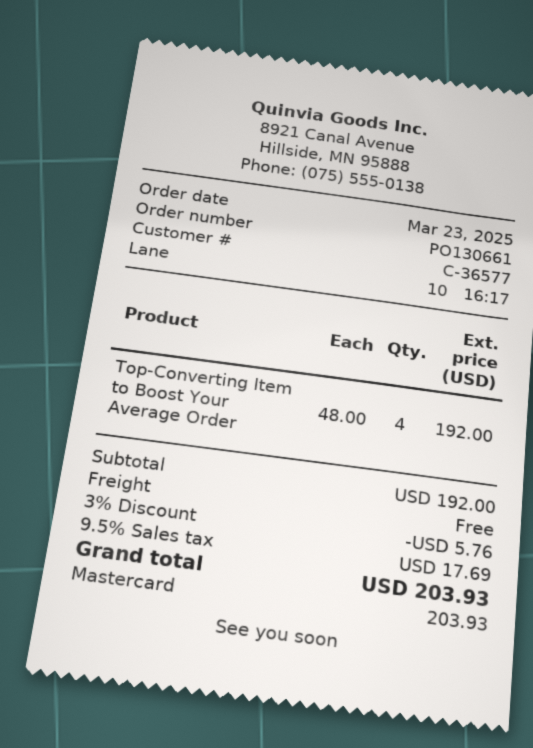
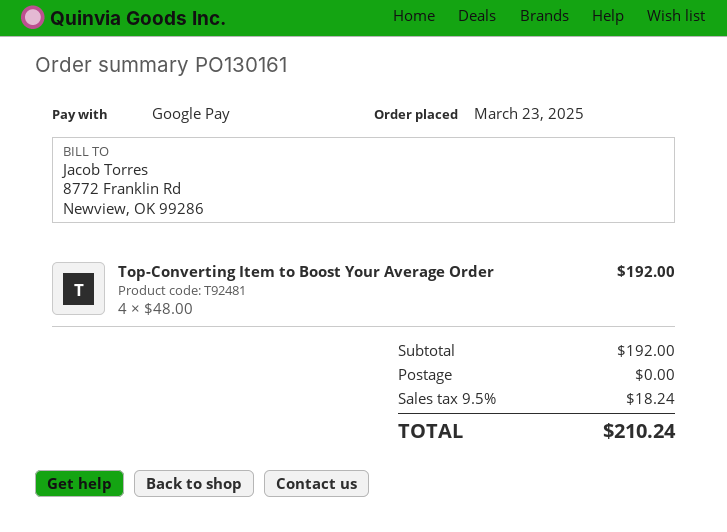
order number: PO130661 -> PO130161
payment method: Mastercard -> Google Pay
discount: 3% = 5.76 -> none
tax: 9.5% = 17.69 -> 9.5% = 18.24
total: 203.93 -> 210.24

